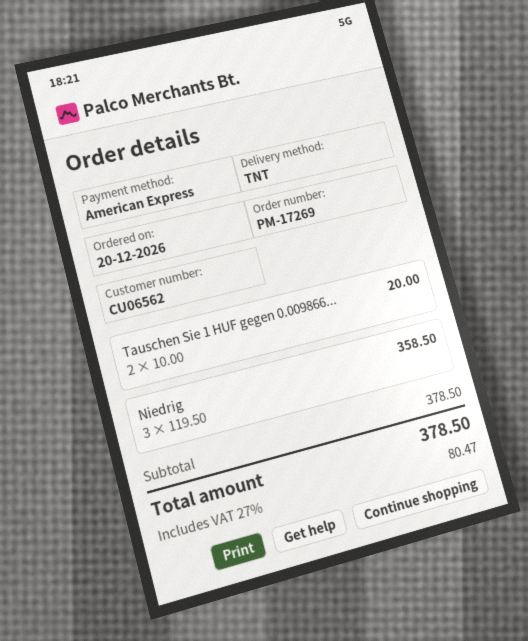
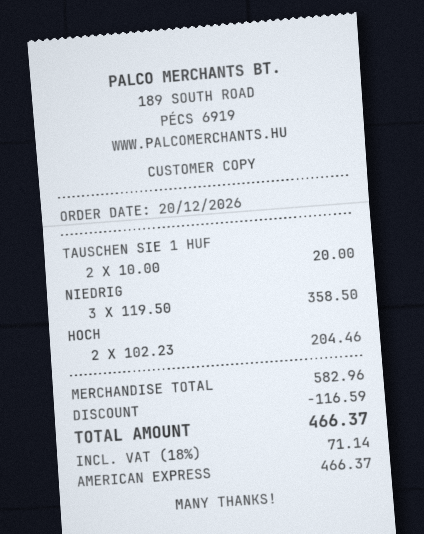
HOCH: none -> 2 x 102.23 = 204.46
subtotal: 378.50 -> 582.96
discount: none -> 116.59
tax: 27% = 80.47 -> 18% = 71.14
total: 378.50 -> 466.37

